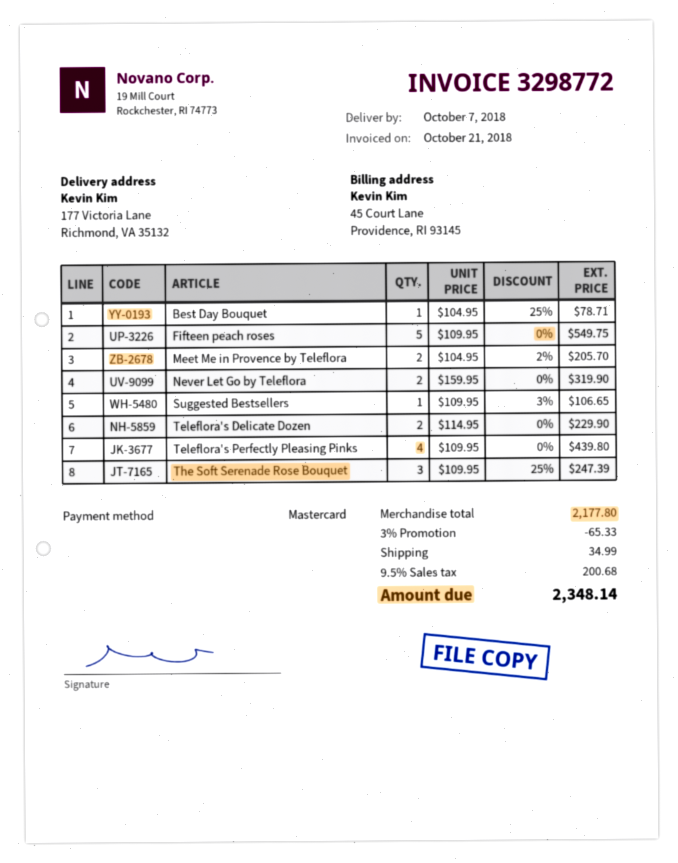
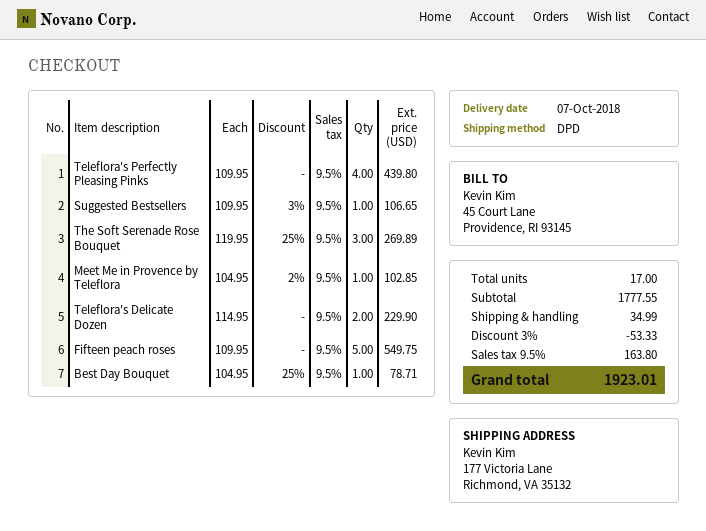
Meet Me in Provence by Teleflora: 2 x 104.95 - 2% = 205.70 -> 1 x 104.95 - 2% = 102.85
Never Let Go by Teleflora: 2 x 159.95 = 319.90 -> none
The Soft Serenade Rose Bouquet: 3 x 109.95 - 25% = 247.39 -> 3 x 119.95 - 25% = 269.89
subtotal: 2177.80 -> 1777.55
discount: 3% = 65.33 -> 3% = 53.33
tax: 9.5% = 200.68 -> 9.5% = 163.80
total: 2348.14 -> 1923.01

